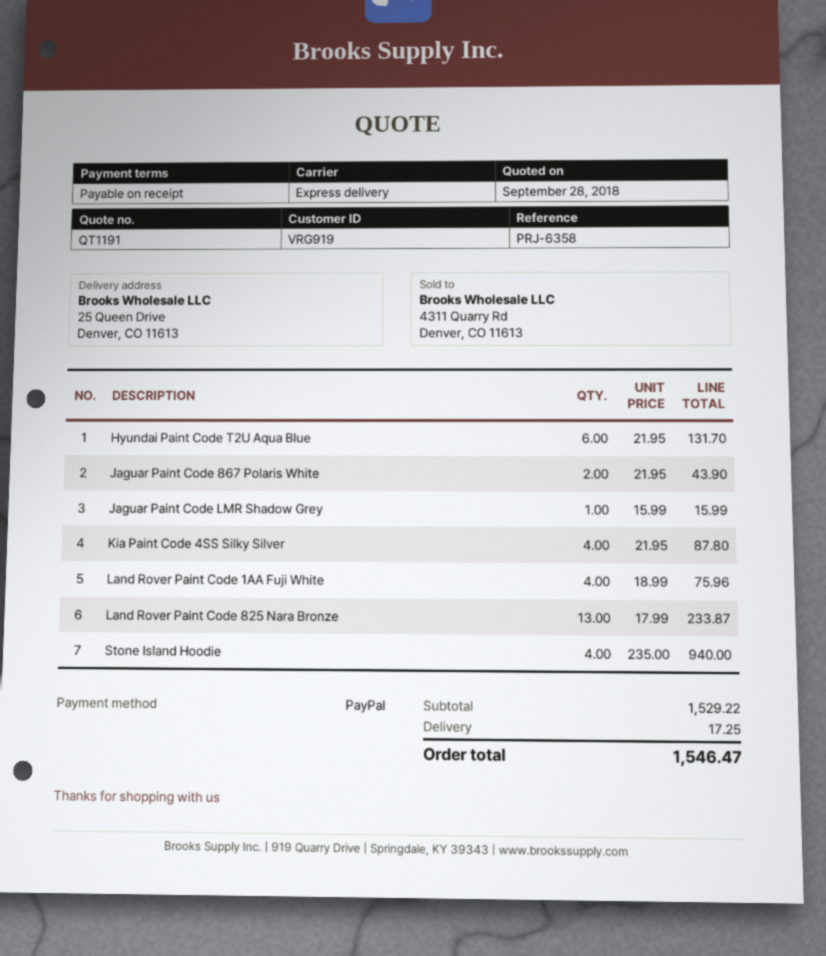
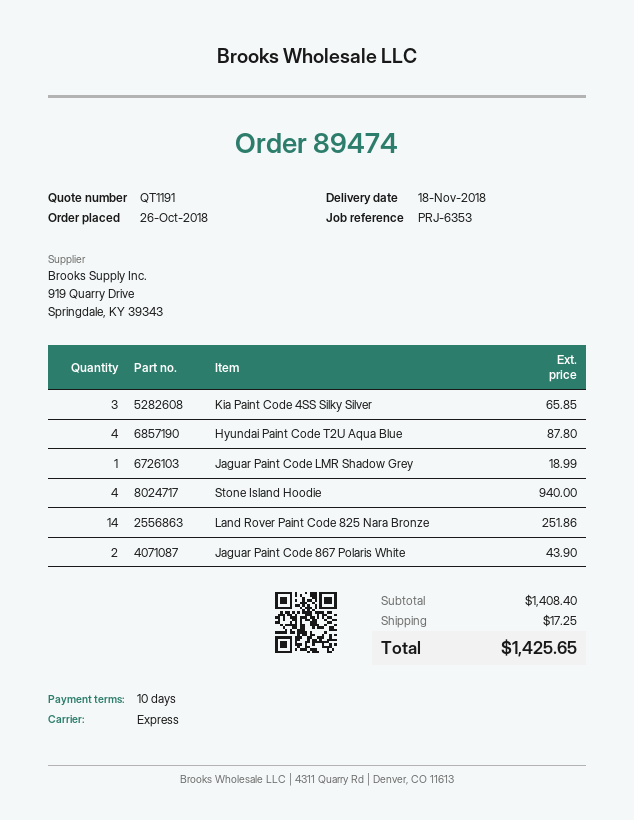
payment terms: on receipt -> 10 days
reference: PRJ-6358 -> PRJ-6353
Hyundai Paint Code T2U Aqua Blue: 6 for 131.70 -> 4 for 87.80
Jaguar Paint Code LMR Shadow Grey: 1 for 15.99 -> 1 for 18.99
Kia Paint Code 4SS Silky Silver: 4 for 87.80 -> 3 for 65.85
Land Rover Paint Code 1AA Fuji White: 4 for 75.96 -> none
Land Rover Paint Code 825 Nara Bronze: 13 for 233.87 -> 14 for 251.86
subtotal: 1529.22 -> 1408.40
total: 1546.47 -> 1425.65

